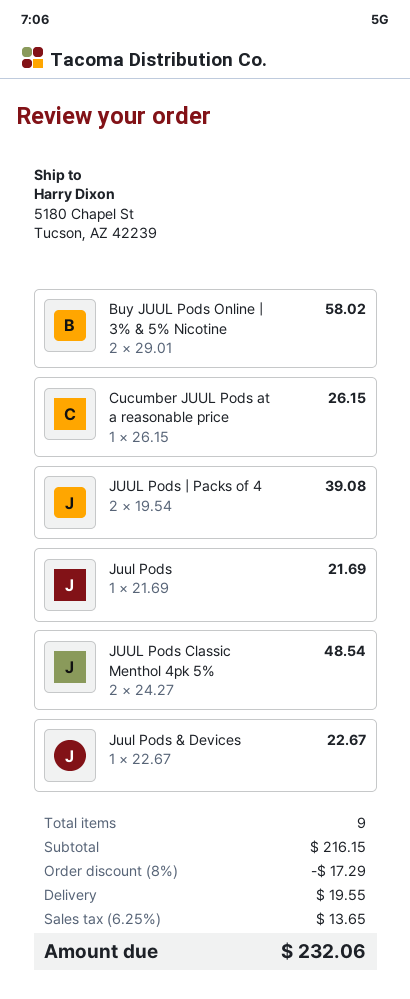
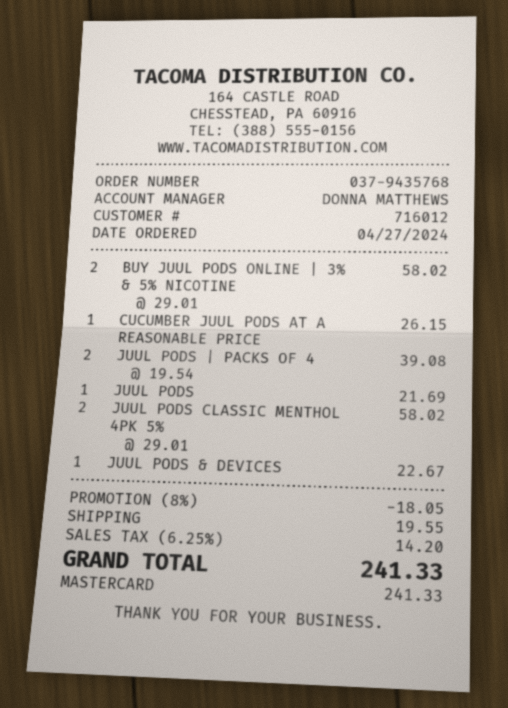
JUUL Pods Classic Menthol 4pk 5%: 2 x 24.27 = 48.54 -> 2 x 29.01 = 58.02
discount: 8% = 17.29 -> 8% = 18.05
tax: 6.25% = 13.65 -> 6.25% = 14.20
total: 232.06 -> 241.33

